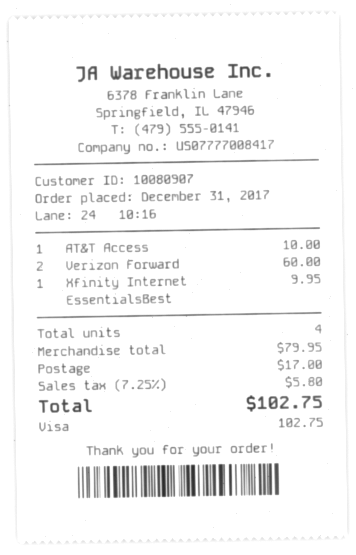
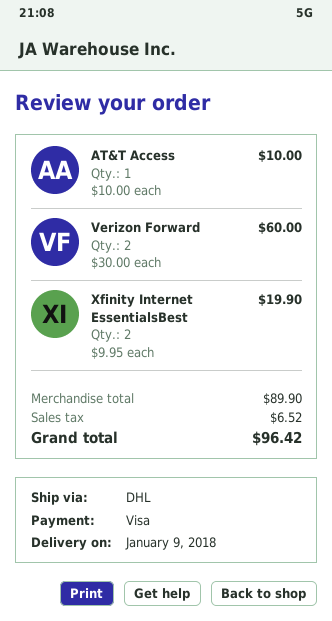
Xfinity Internet EssentialsBest: 1 for 9.95 -> 2 for 19.90
subtotal: 79.95 -> 89.90
shipping: 17.00 -> none
tax: 5.80 -> 6.52
total: 102.75 -> 96.42

